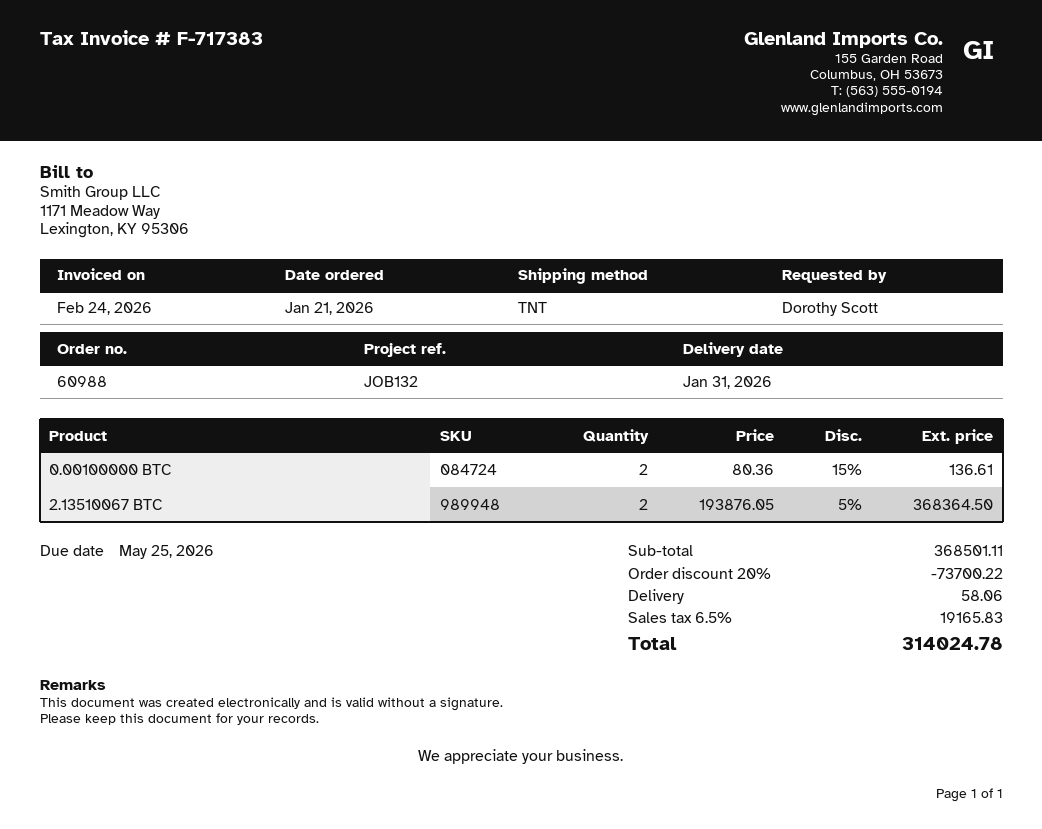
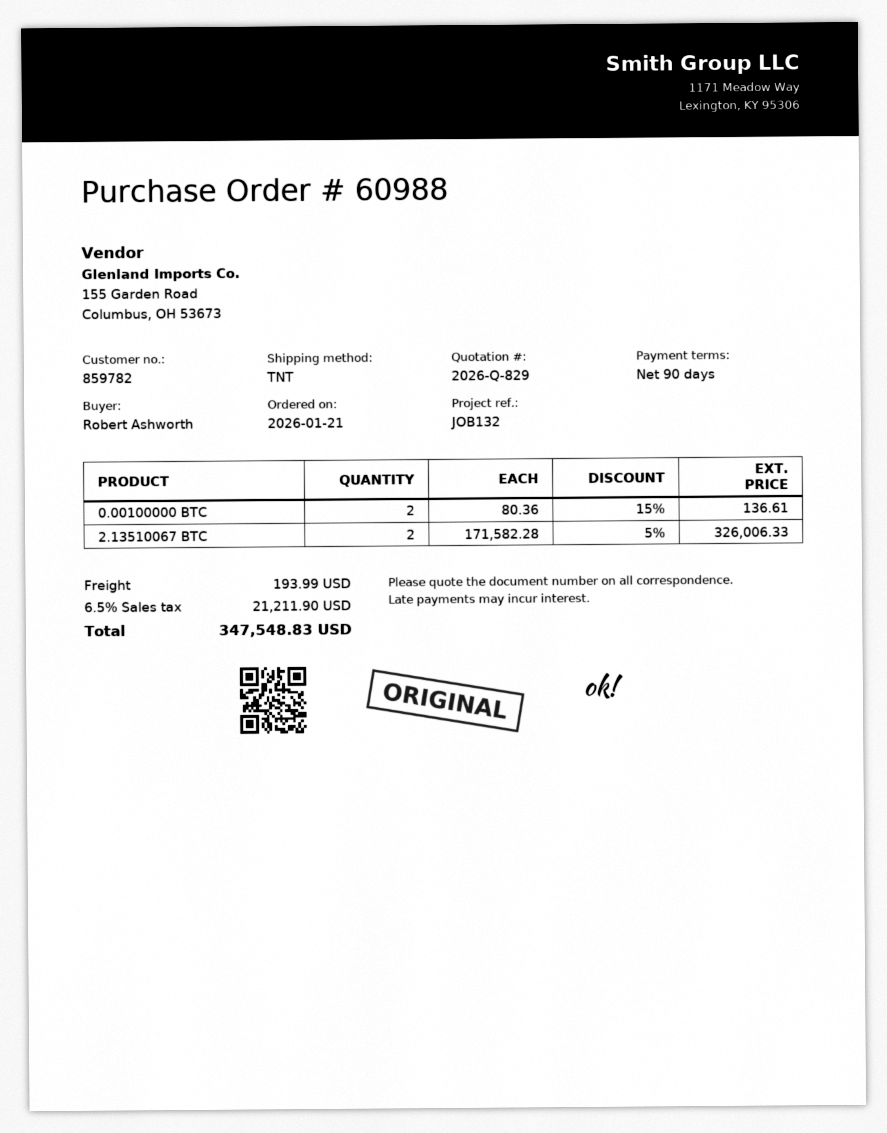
ordered by: Dorothy Scott -> Robert Ashworth
2.13510067 BTC: 2 x 193876.05 - 5% = 368364.50 -> 2 x 171582.28 - 5% = 326006.33
discount: 20% = 73700.22 -> none
shipping: 58.06 -> 193.99
tax: 6.5% = 19165.83 -> 6.5% = 21211.90
total: 314024.78 -> 347548.83

